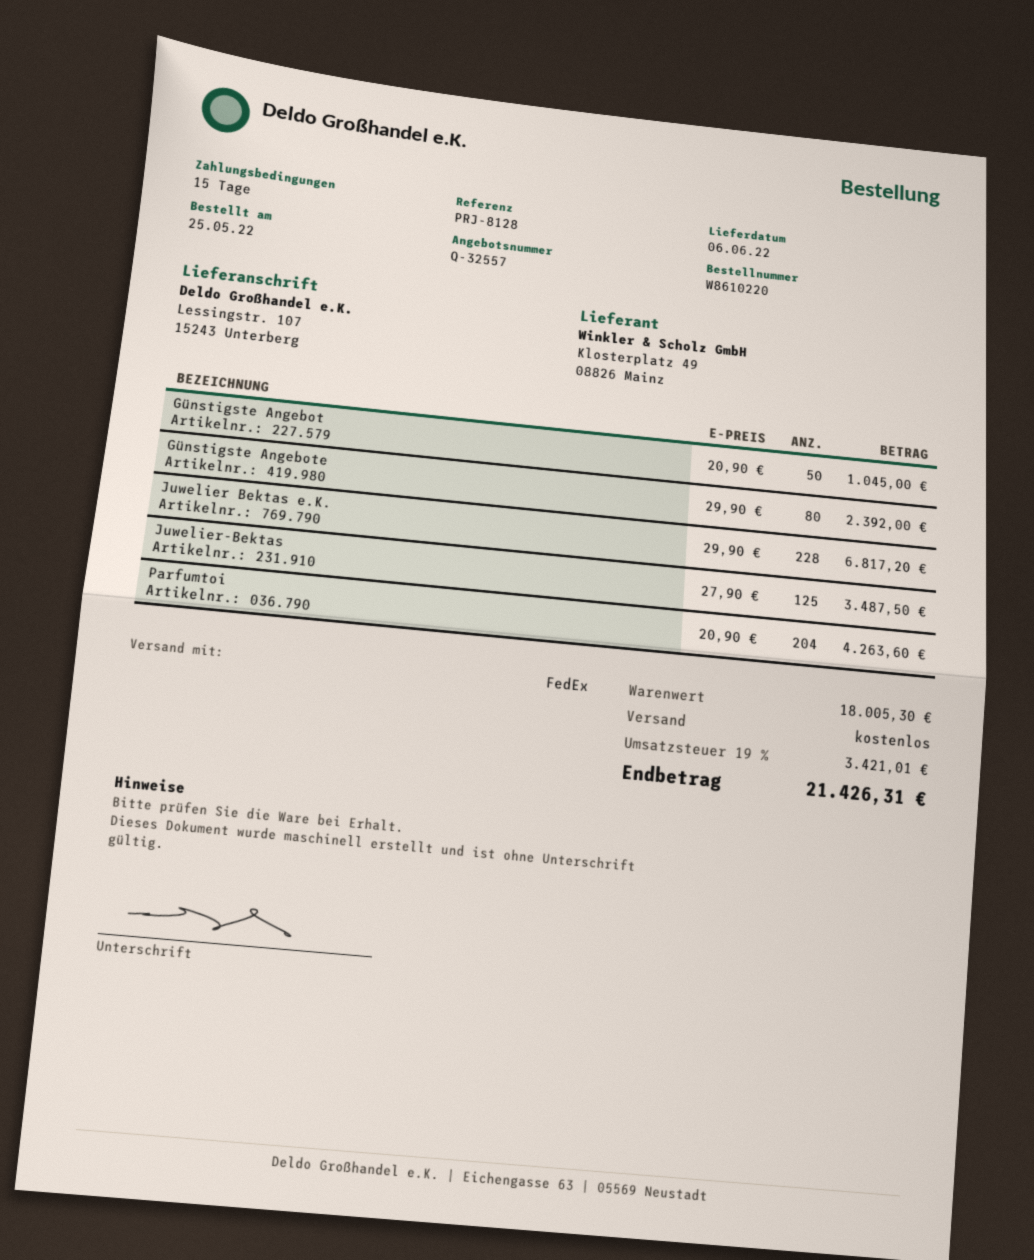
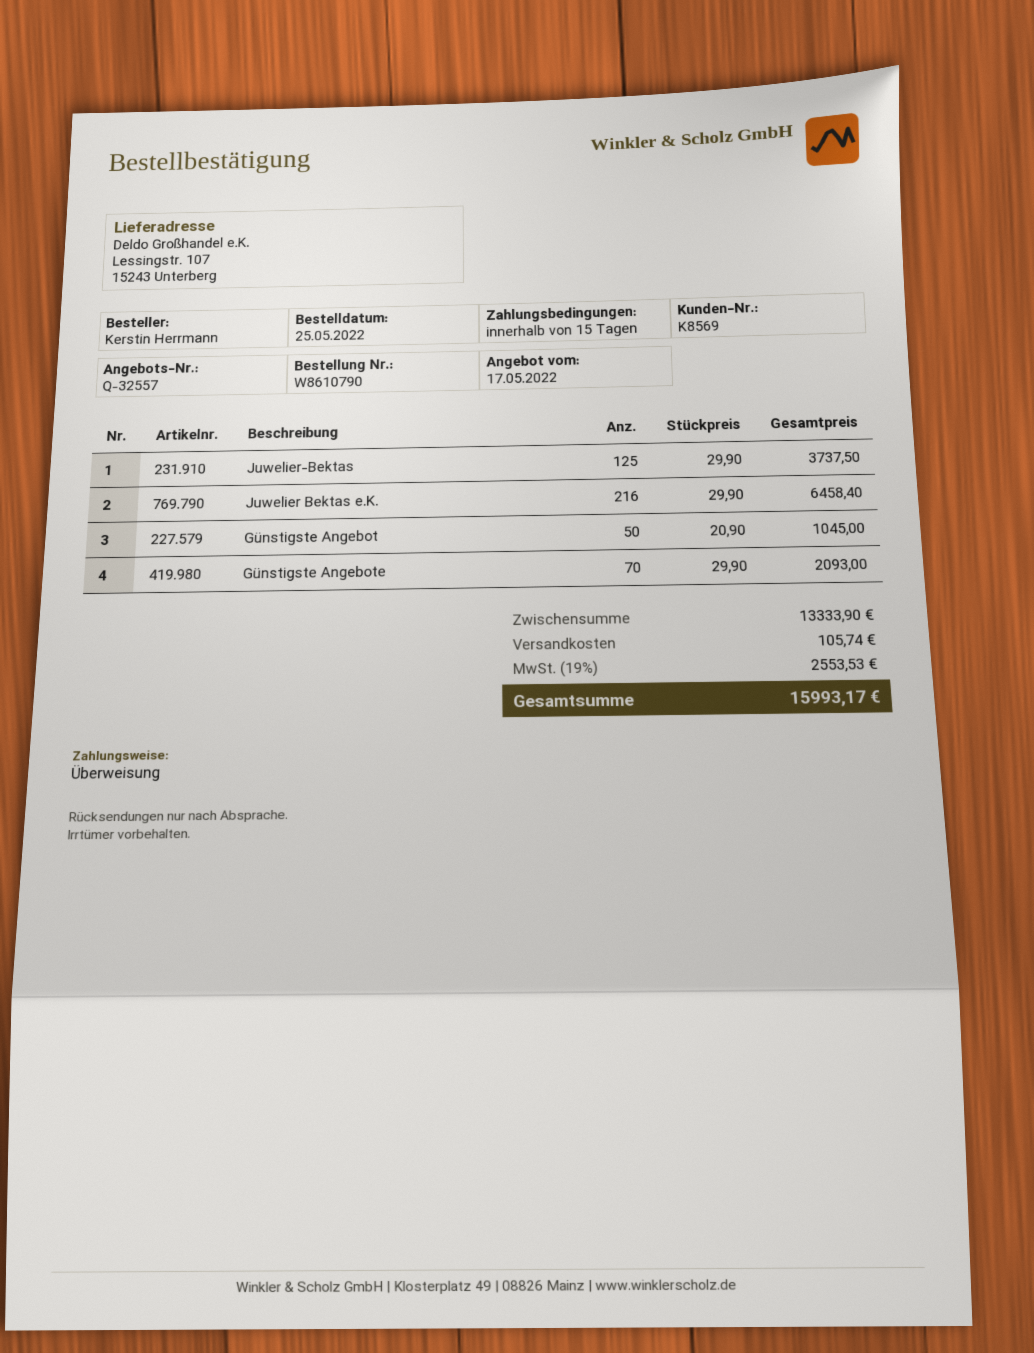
order number: W8610220 -> W8610790
Günstigste Angebote: 80 x 29.90 = 2392.00 -> 70 x 29.90 = 2093.00
Juwelier Bektas e.K.: 228 x 29.90 = 6817.20 -> 216 x 29.90 = 6458.40
Juwelier-Bektas: 125 x 27.90 = 3487.50 -> 125 x 29.90 = 3737.50
Parfumtoi: 204 x 20.90 = 4263.60 -> none
subtotal: 18005.30 -> 13333.90
shipping: 0.00 -> 105.74
tax: 19% = 3421.01 -> 19% = 2553.53
total: 21426.31 -> 15993.17

